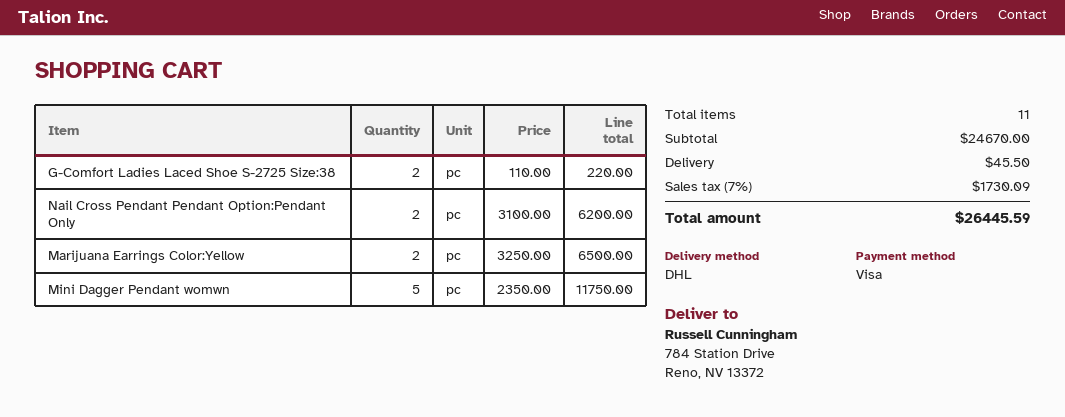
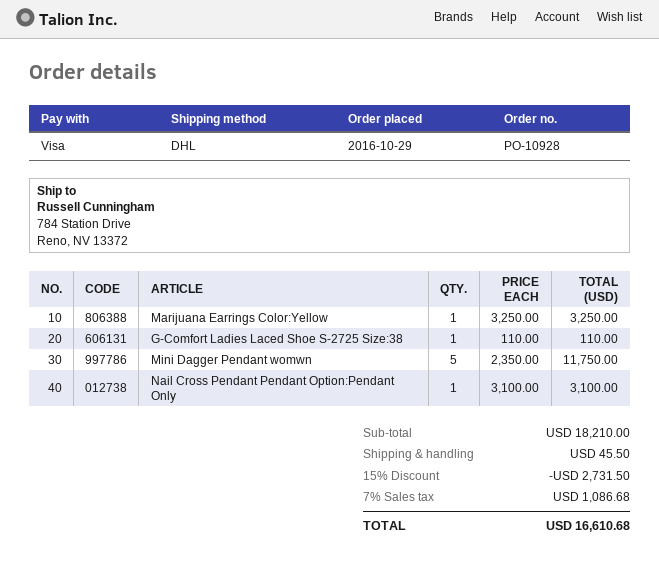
G-Comfort Ladies Laced Shoe S-2725 Size:38: 2 x 110.00 = 220.00 -> 1 x 110.00 = 110.00
Nail Cross Pendant Pendant Option:Pendant Only: 2 x 3100.00 = 6200.00 -> 1 x 3100.00 = 3100.00
Marijuana Earrings Color:Yellow: 2 x 3250.00 = 6500.00 -> 1 x 3250.00 = 3250.00
subtotal: 24670.00 -> 18210.00
discount: none -> 15% = 2731.50
tax: 7% = 1730.09 -> 7% = 1086.68
total: 26445.59 -> 16610.68

